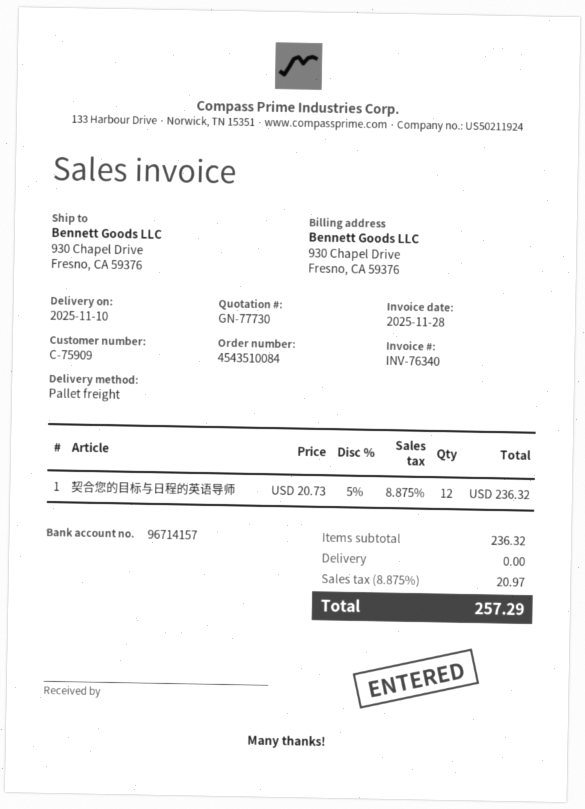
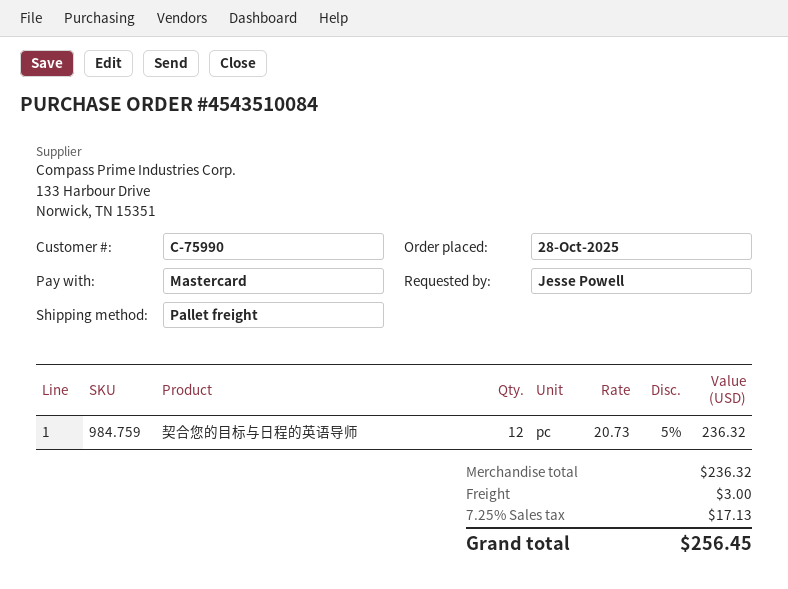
customer number: C-75909 -> C-75990
shipping: 0.00 -> 3.00
tax: 8.875% = 20.97 -> 7.25% = 17.13
total: 257.29 -> 256.45

